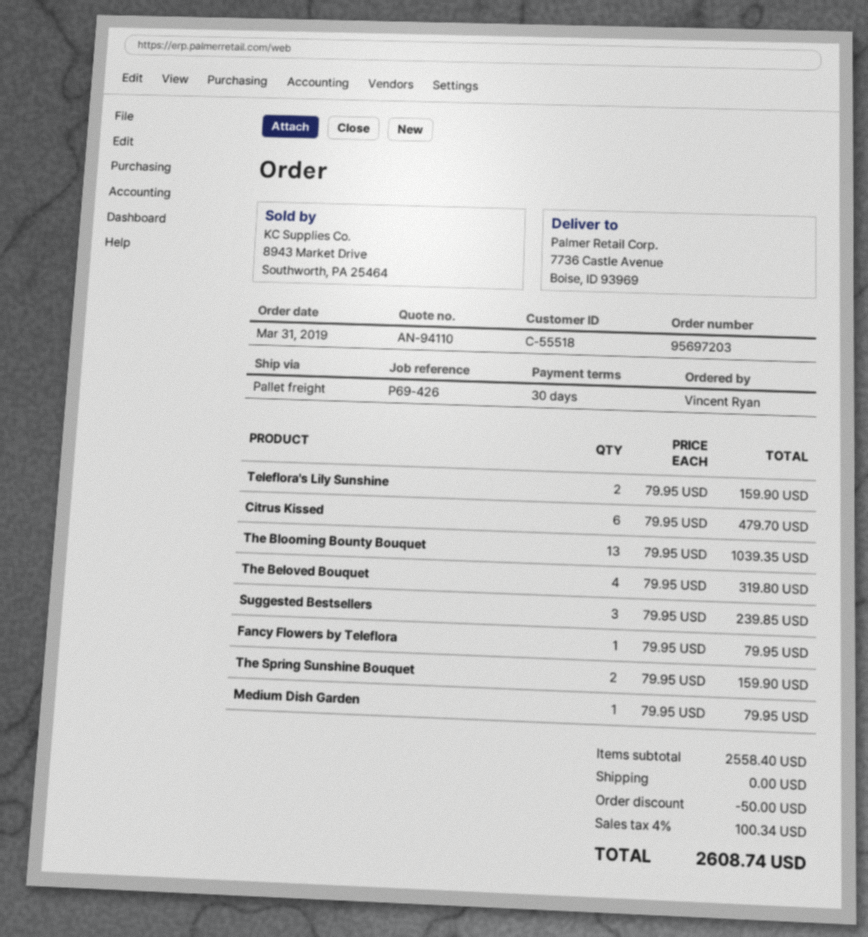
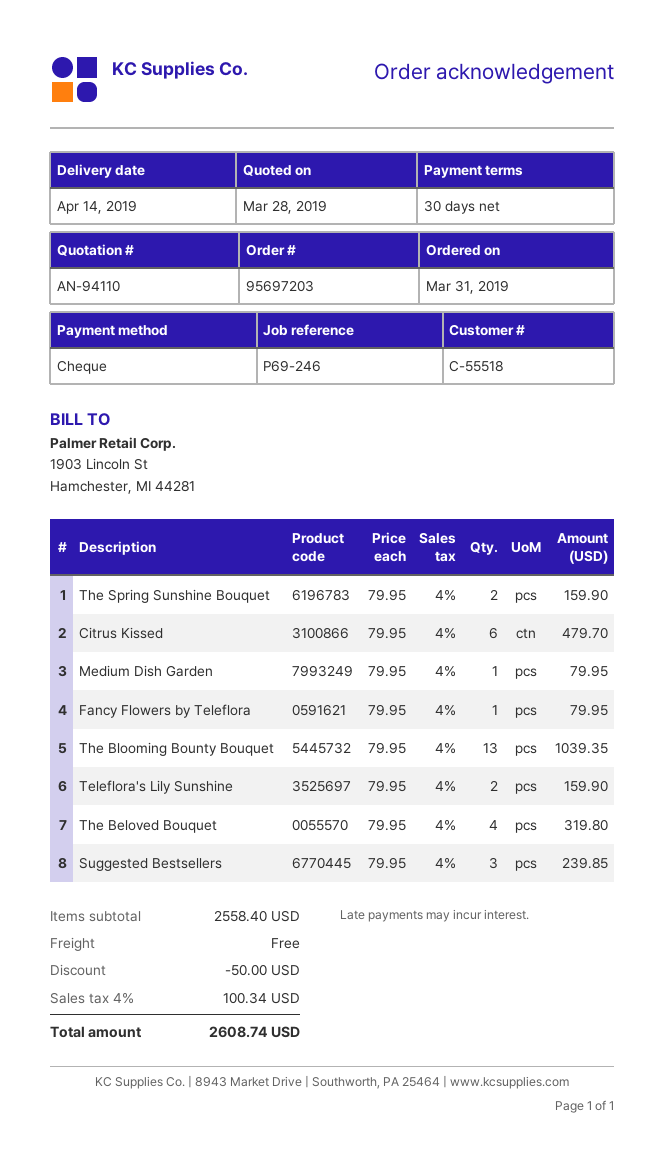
reference: P69-426 -> P69-246

